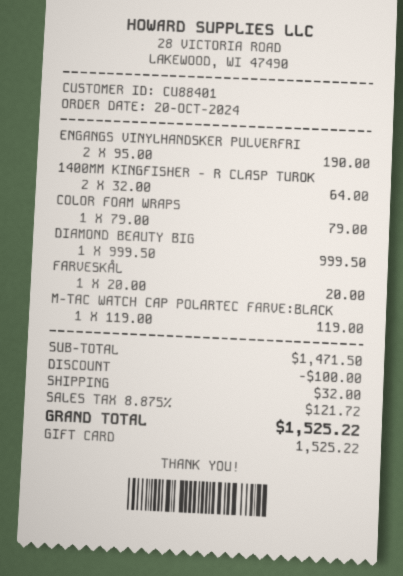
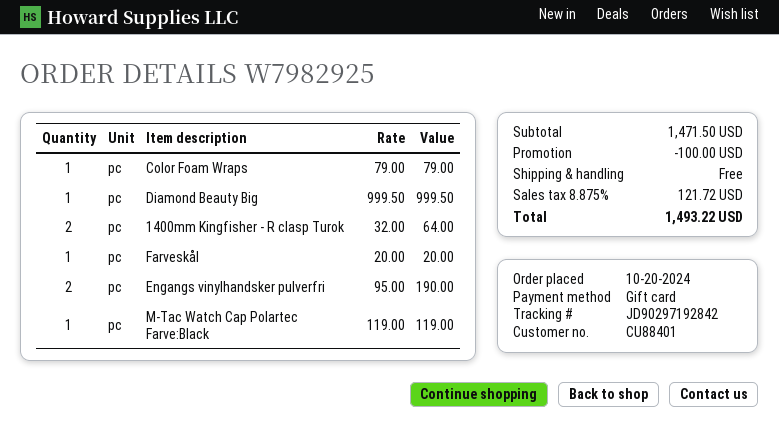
shipping: 32.00 -> 0.00
total: 1525.22 -> 1493.22

